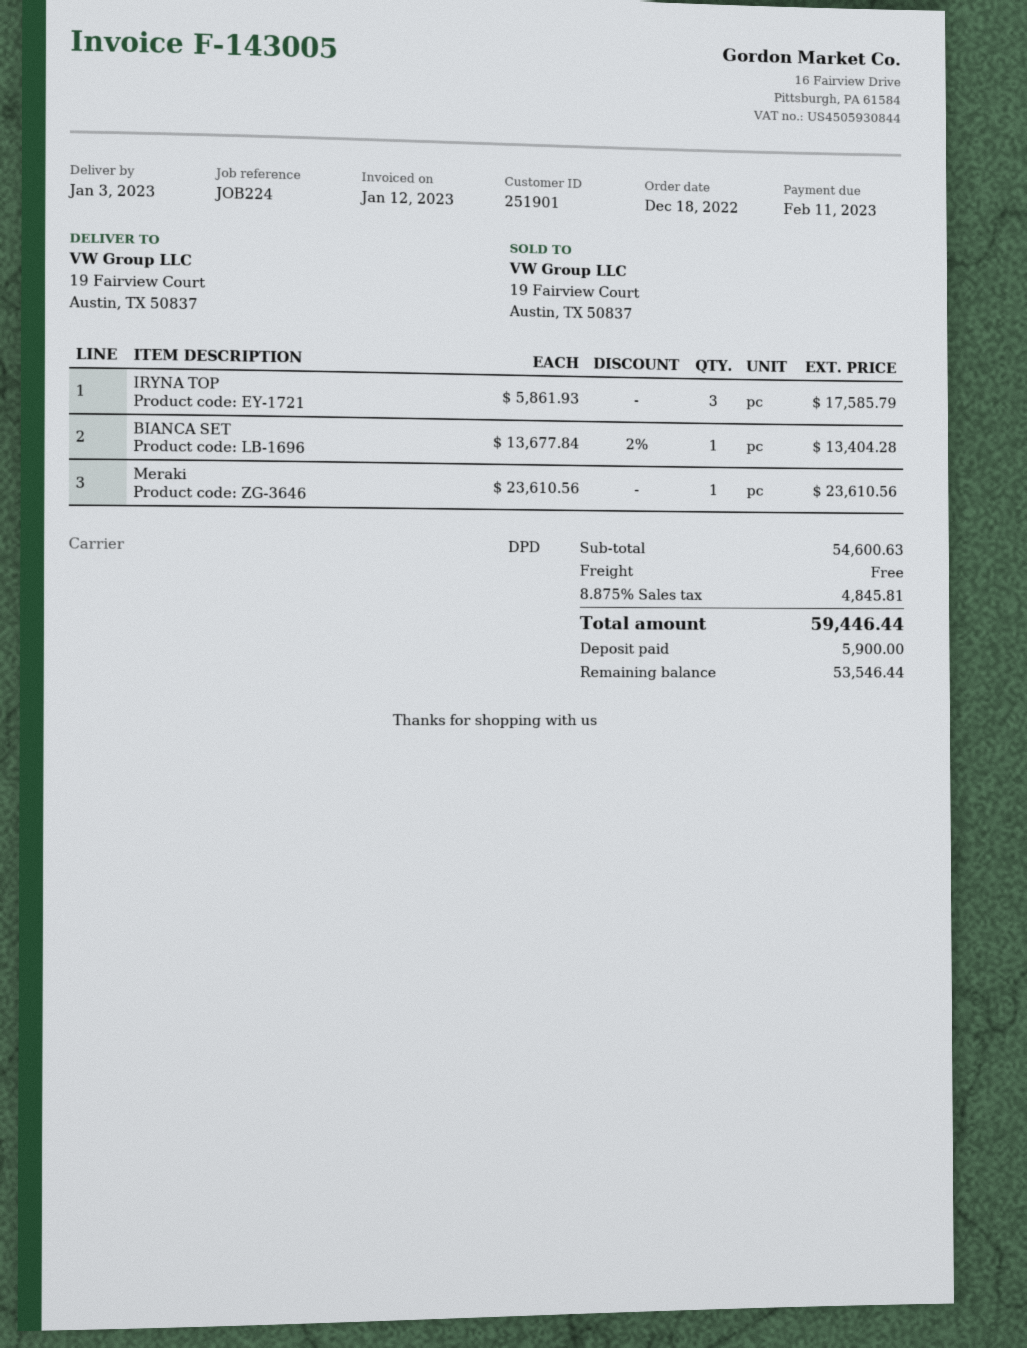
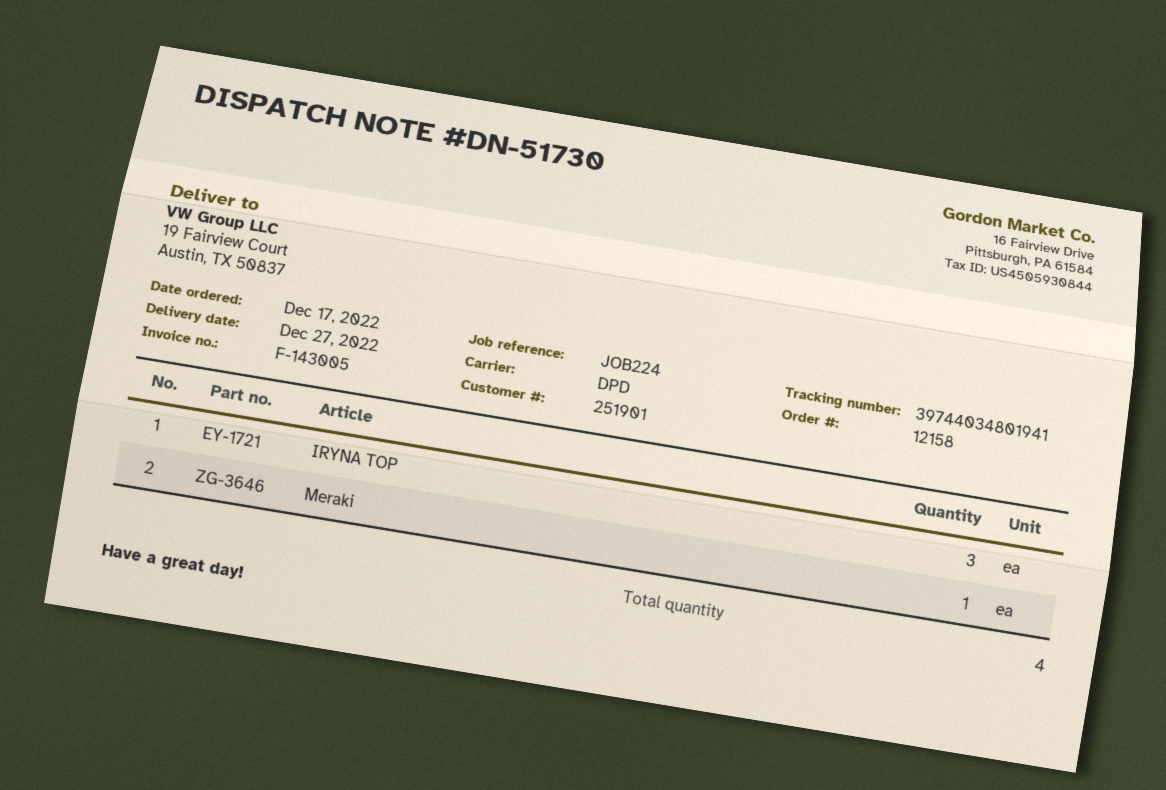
order date: 2022-12-18 -> 2022-12-17
delivery date: 2023-01-03 -> 2022-12-27
BIANCA SET: 1 -> none

